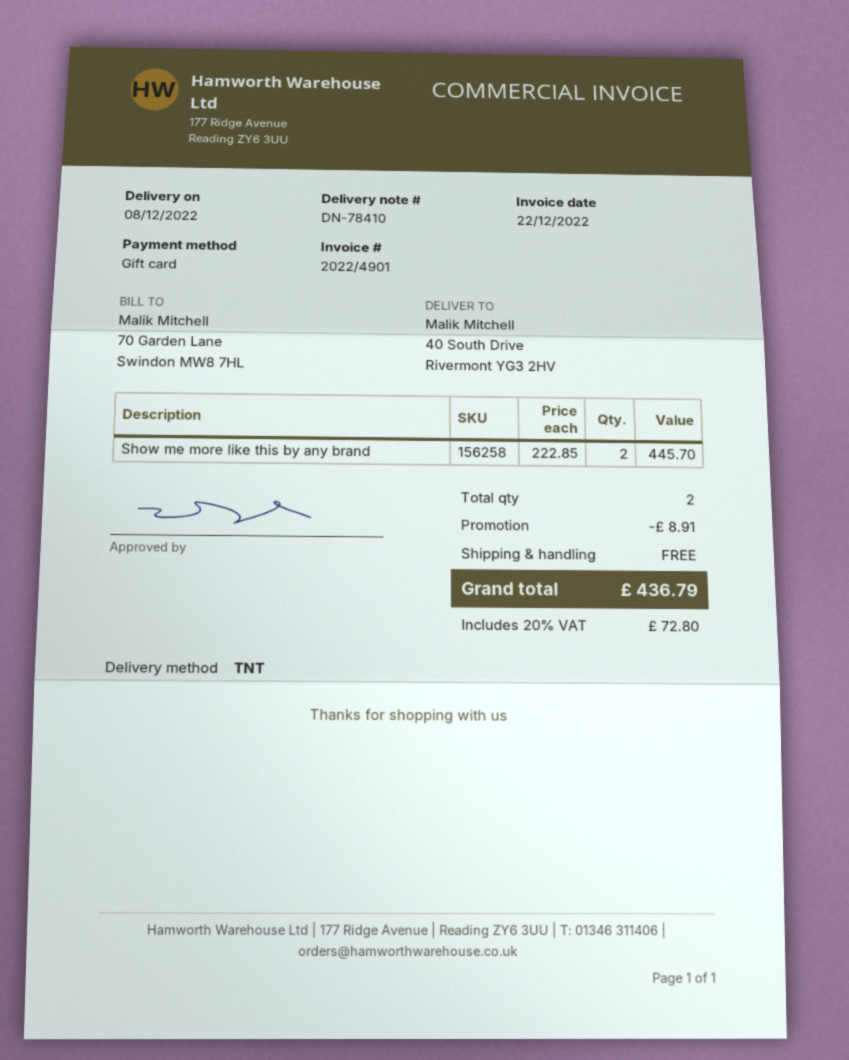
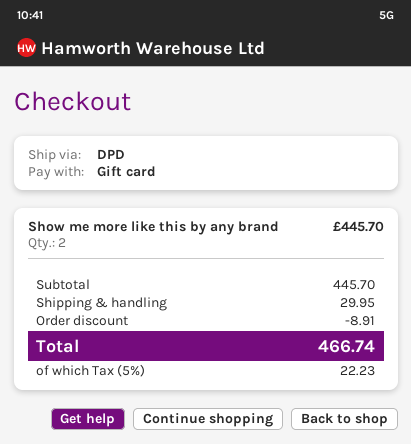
shipping method: TNT -> DPD
shipping: 0.00 -> 29.95
tax: 20% = 72.80 -> 5% = 22.23
total: 436.79 -> 466.74

